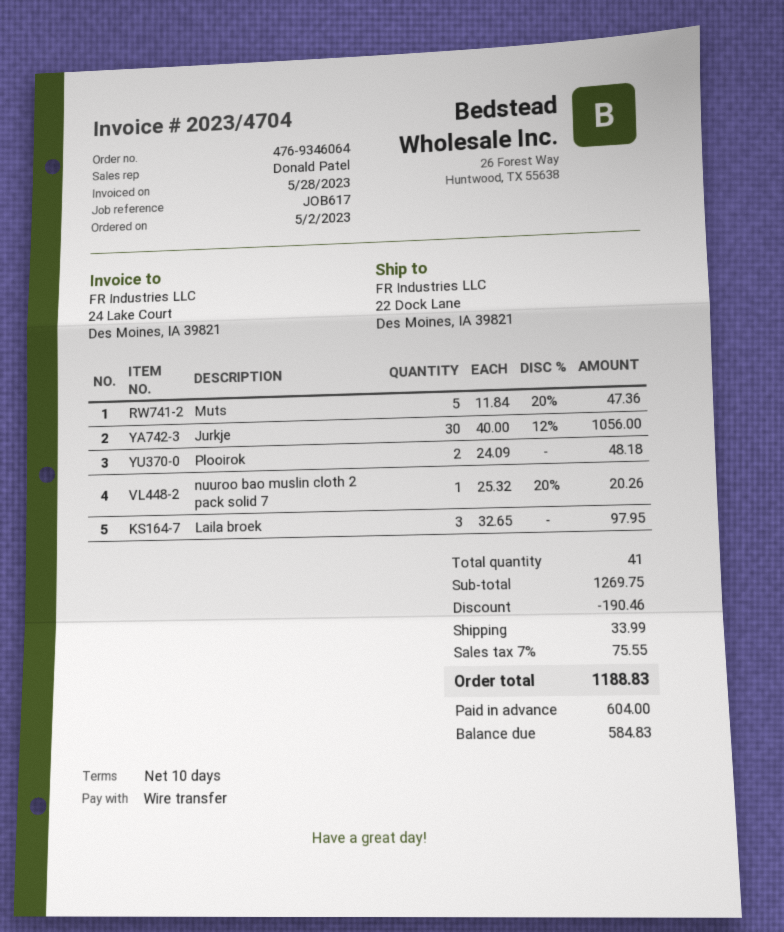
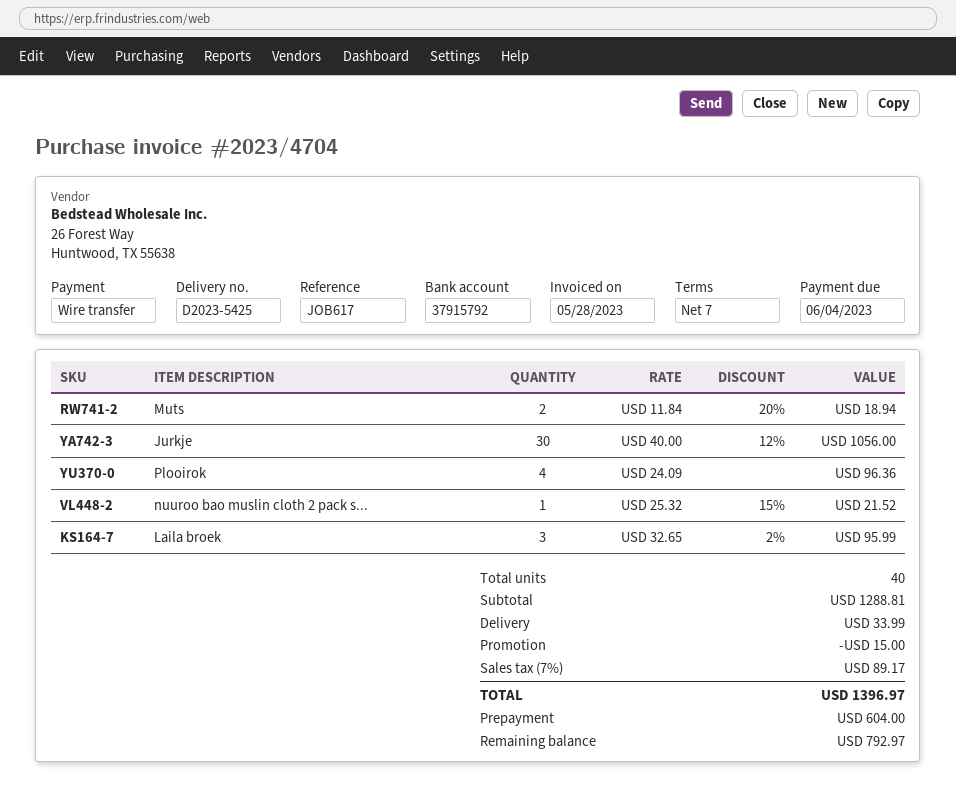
payment terms: 10 days -> 7 days
Muts: 5 x 11.84 - 20% = 47.36 -> 2 x 11.84 - 20% = 18.94
Plooirok: 2 x 24.09 = 48.18 -> 4 x 24.09 = 96.36
nuuroo bao muslin cloth 2 pack solid 7: 1 x 25.32 - 20% = 20.26 -> 1 x 25.32 - 15% = 21.52
Laila broek: 3 x 32.65 = 97.95 -> 3 x 32.65 - 2% = 95.99
total quantity: 41 -> 40
subtotal: 1269.75 -> 1288.81
discount: 190.46 -> 15.00
tax: 7% = 75.55 -> 7% = 89.17
total: 1188.83 -> 1396.97
balance: 584.83 -> 792.97

